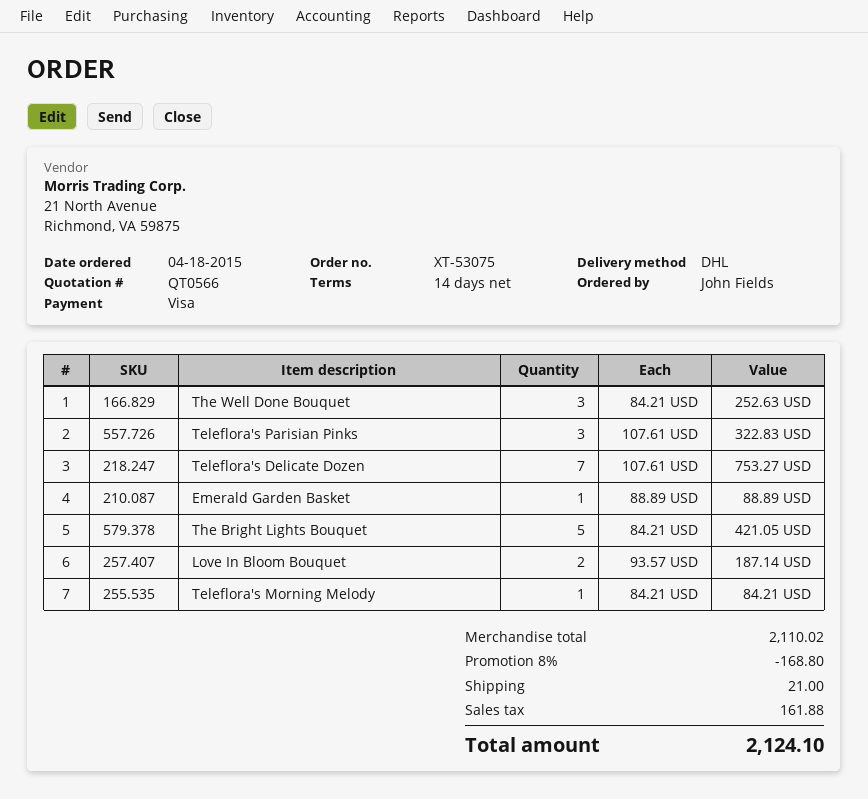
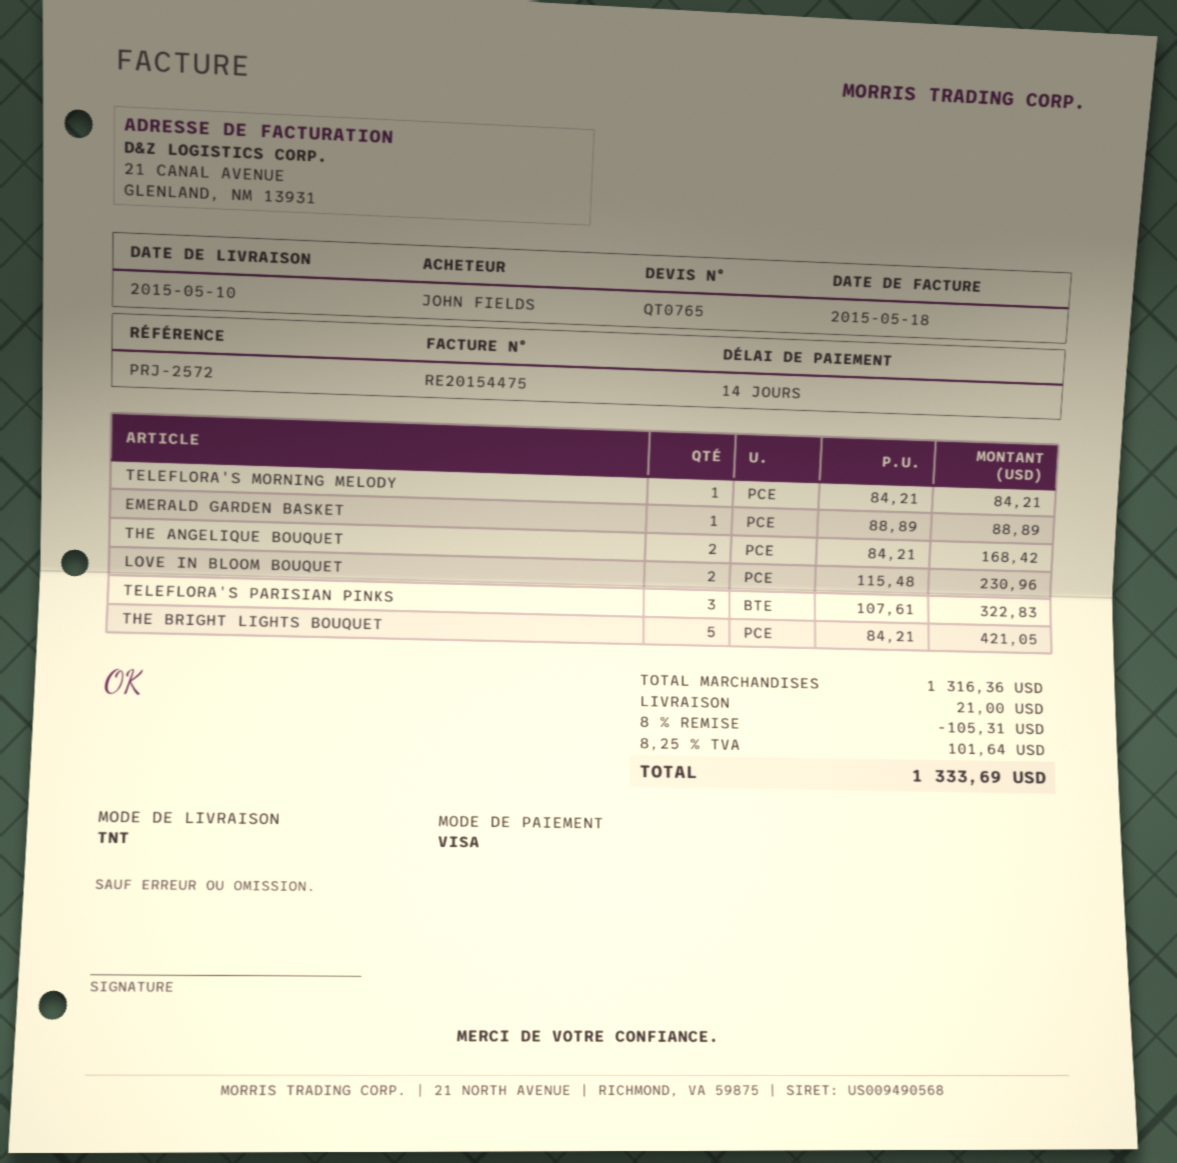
quote number: QT0566 -> QT0765
shipping method: DHL -> TNT
The Well Done Bouquet: 3 x 84.21 = 252.63 -> none
Teleflora's Delicate Dozen: 7 x 107.61 = 753.27 -> none
Love In Bloom Bouquet: 2 x 93.57 = 187.14 -> 2 x 115.48 = 230.96
THE ANGELIQUE BOUQUET: none -> 2 x 84.21 = 168.42
subtotal: 2110.02 -> 1316.36
discount: 8% = 168.80 -> 8% = 105.31
tax: 161.88 -> 101.64
total: 2124.10 -> 1333.69

